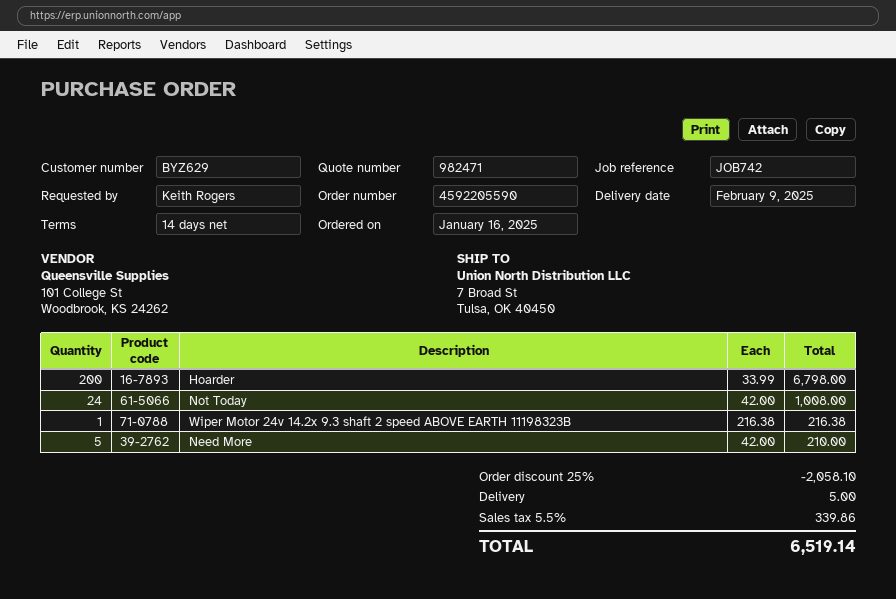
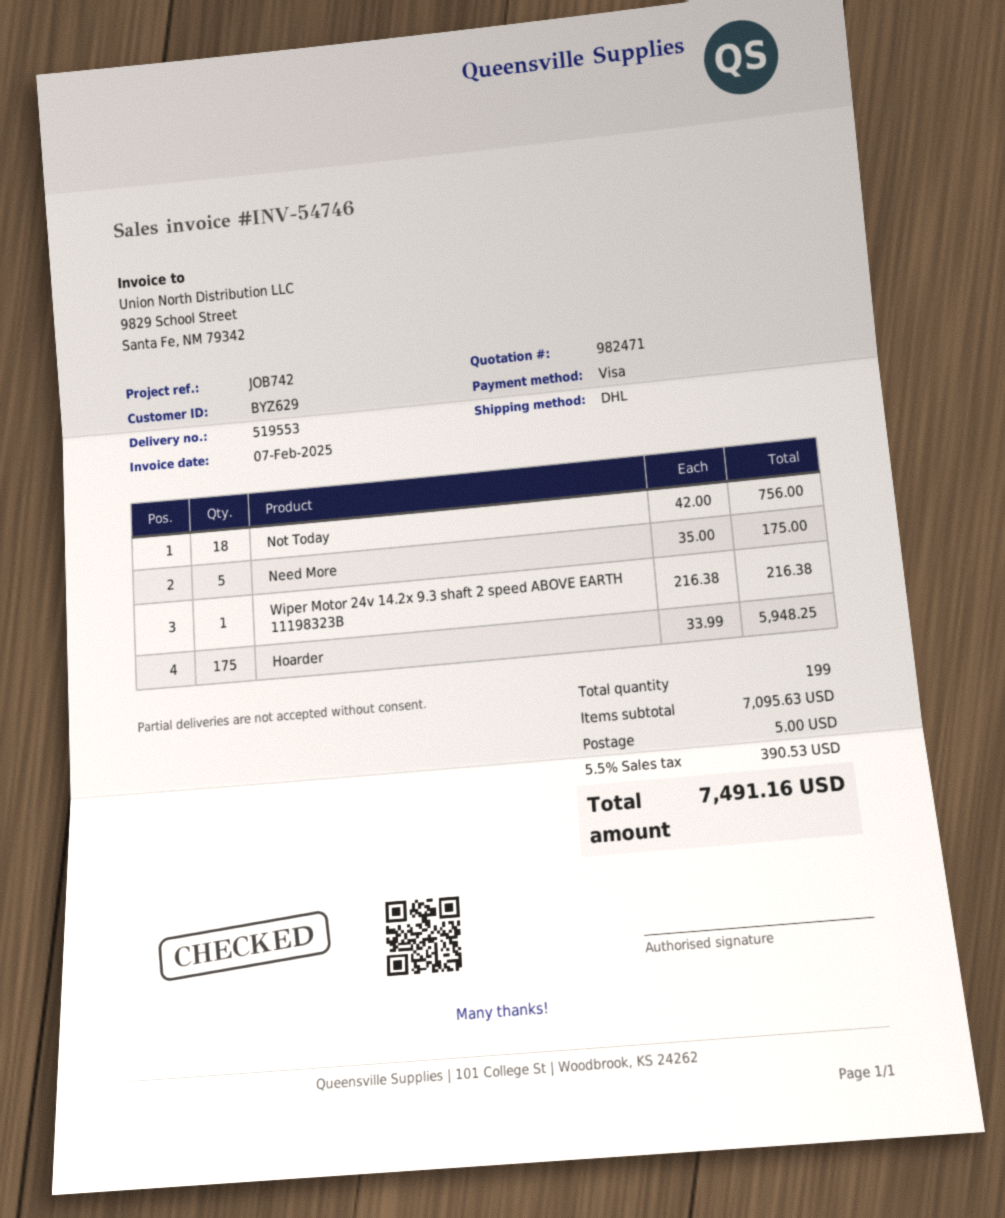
Hoarder: 200 x 33.99 = 6798.00 -> 175 x 33.99 = 5948.25
Not Today: 24 x 42.00 = 1008.00 -> 18 x 42.00 = 756.00
Need More: 5 x 42.00 = 210.00 -> 5 x 35.00 = 175.00
discount: 25% = 2058.10 -> none
tax: 5.5% = 339.86 -> 5.5% = 390.53
total: 6519.14 -> 7491.16

